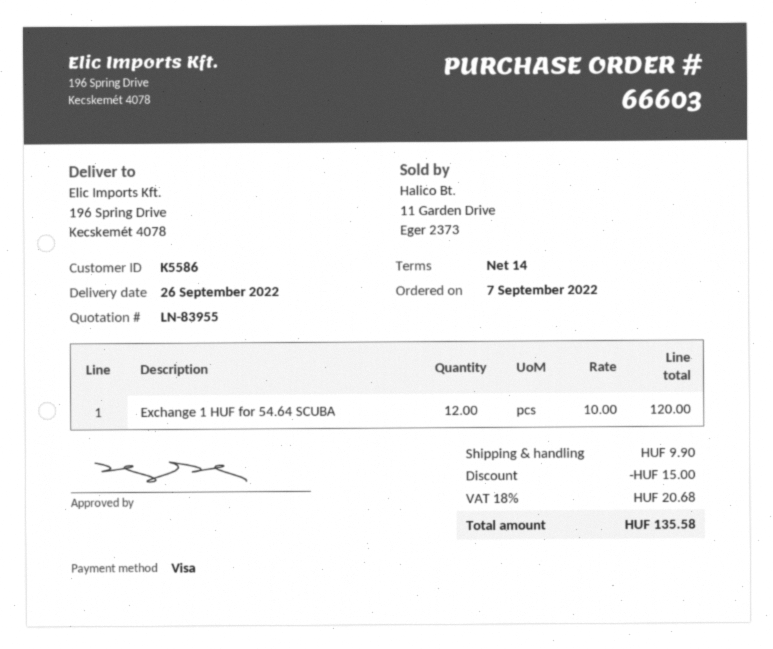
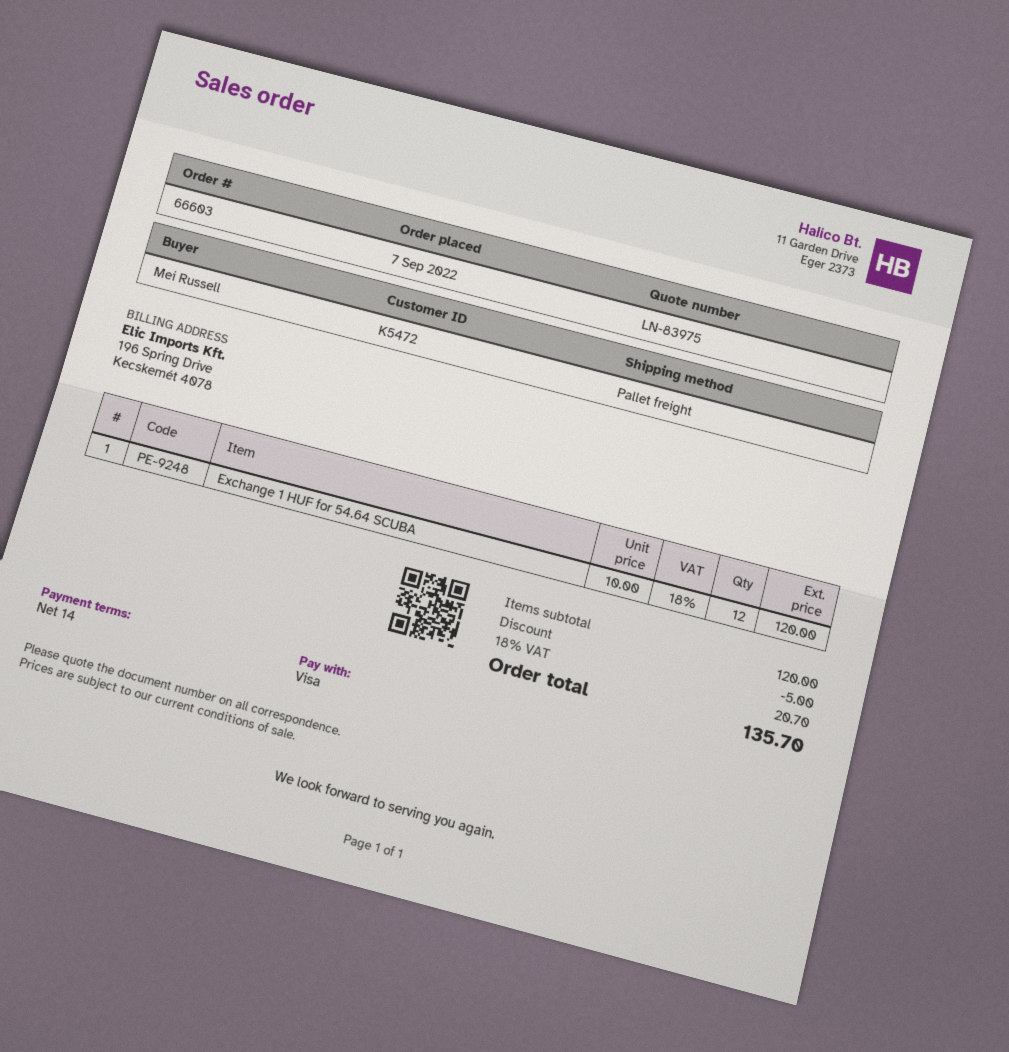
quote number: LN-83955 -> LN-83975
customer number: K5586 -> K5472
discount: 15.00 -> 5.00
shipping: 9.90 -> none
tax: 18% = 20.68 -> 18% = 20.70
total: 135.58 -> 135.70

